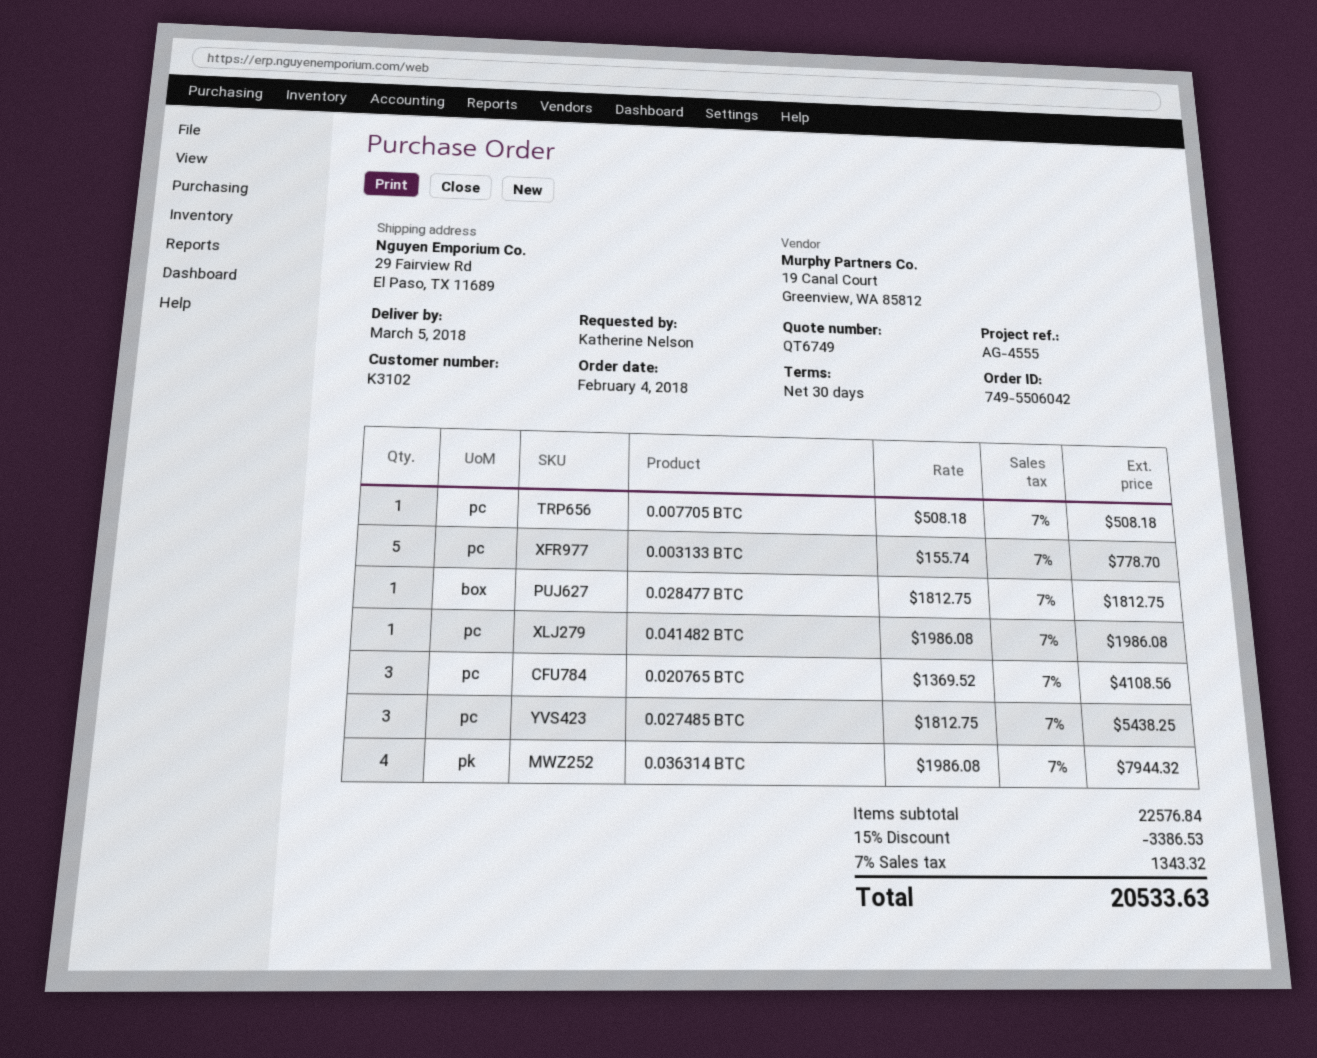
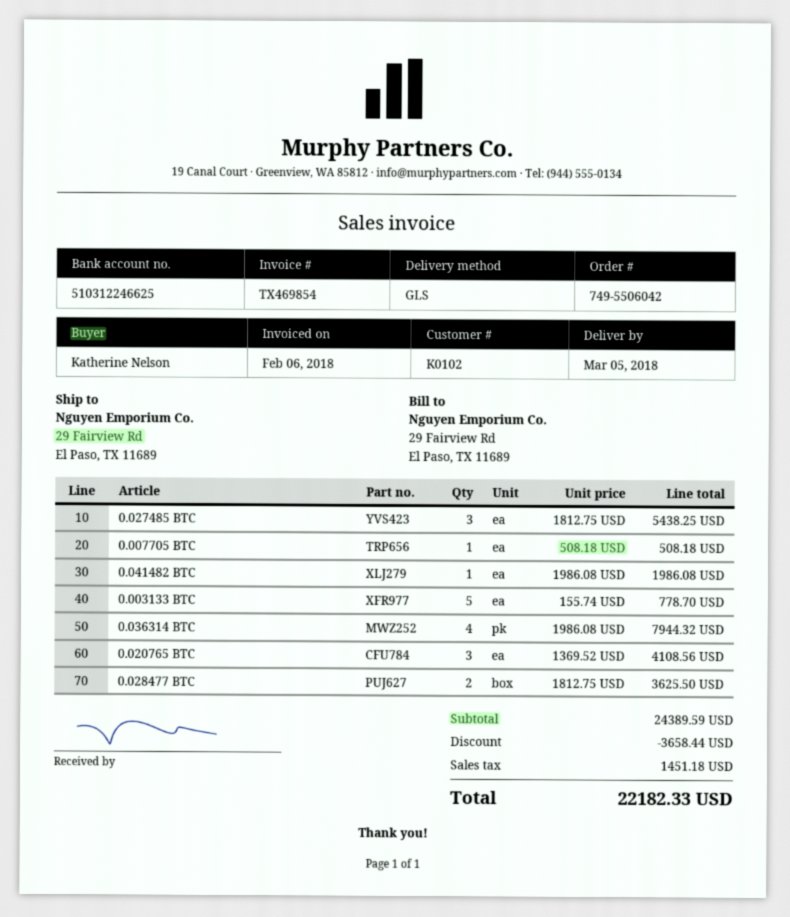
customer number: K3102 -> K0102
0.028477 BTC: 1 x 1812.75 = 1812.75 -> 2 x 1812.75 = 3625.50
subtotal: 22576.84 -> 24389.59
discount: 3386.53 -> 3658.44
tax: 1343.32 -> 1451.18
total: 20533.63 -> 22182.33

